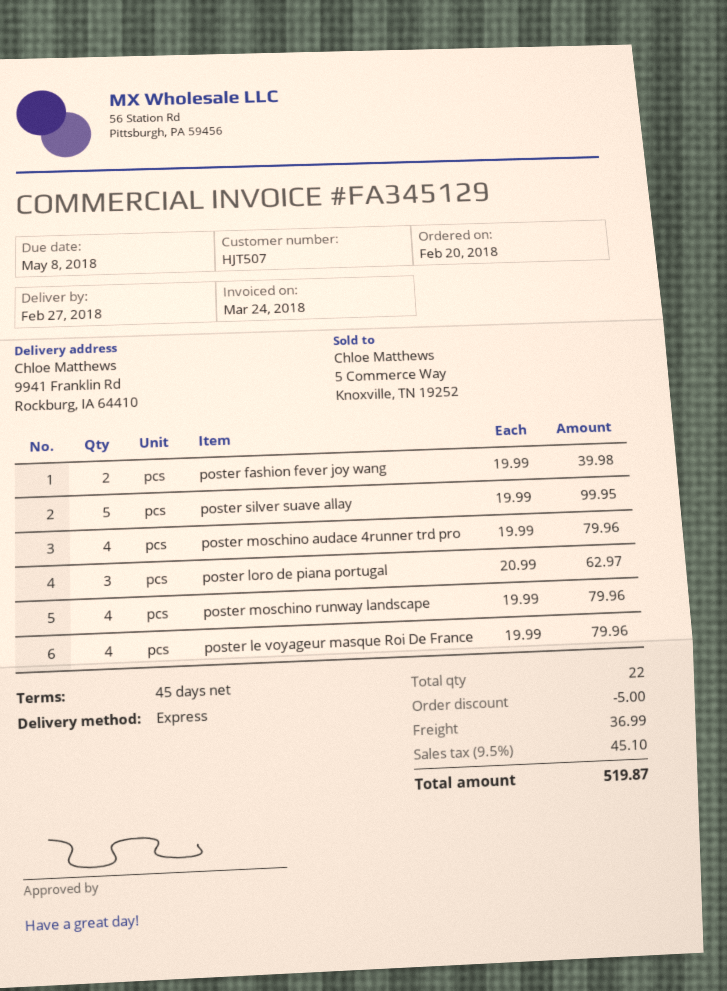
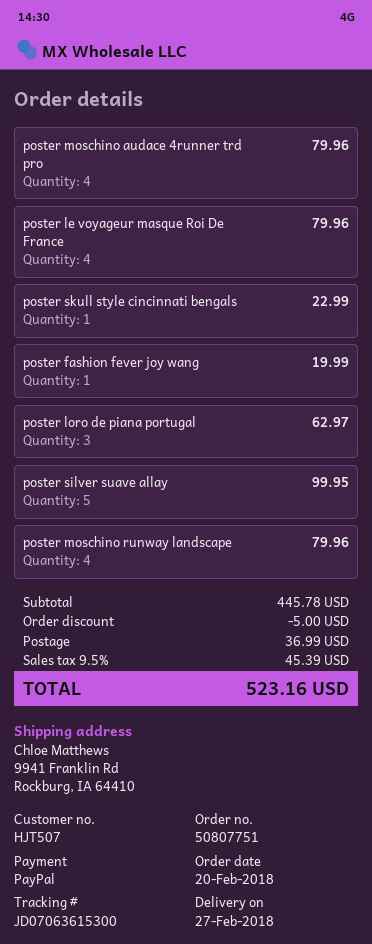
poster fashion fever joy wang: 2 for 39.98 -> 1 for 19.99
poster skull style cincinnati bengals: none -> 1 for 22.99
tax: 9.5% = 45.10 -> 9.5% = 45.39
total: 519.87 -> 523.16

